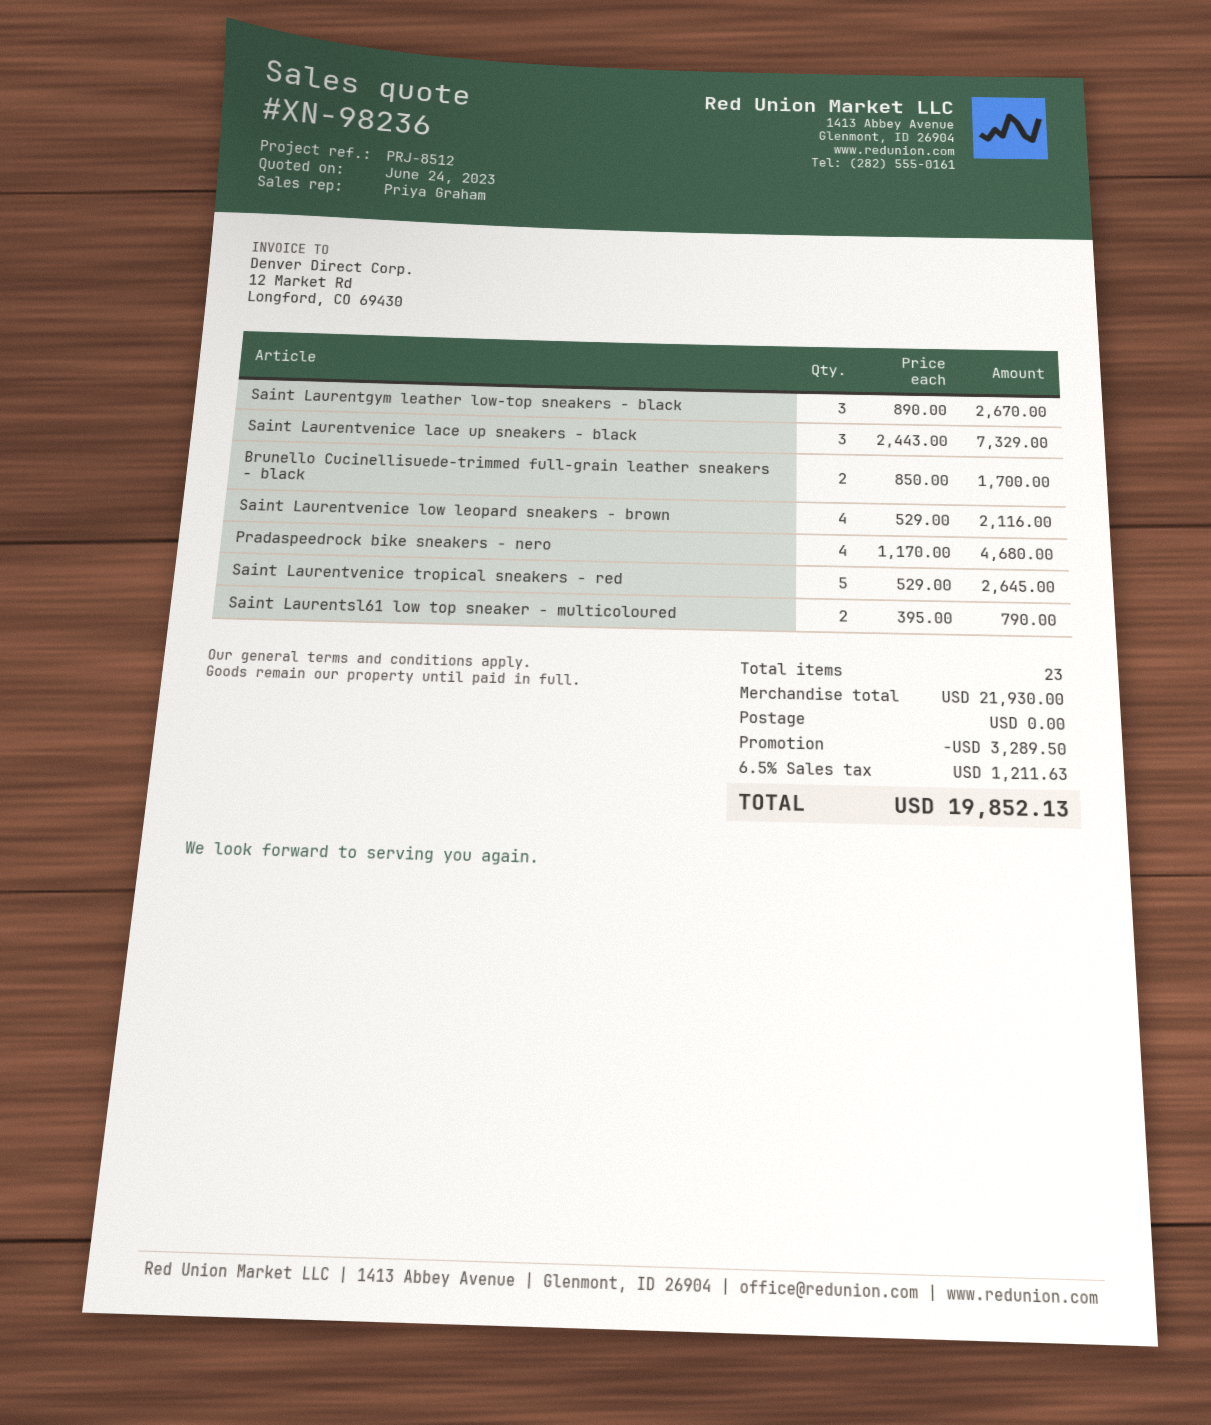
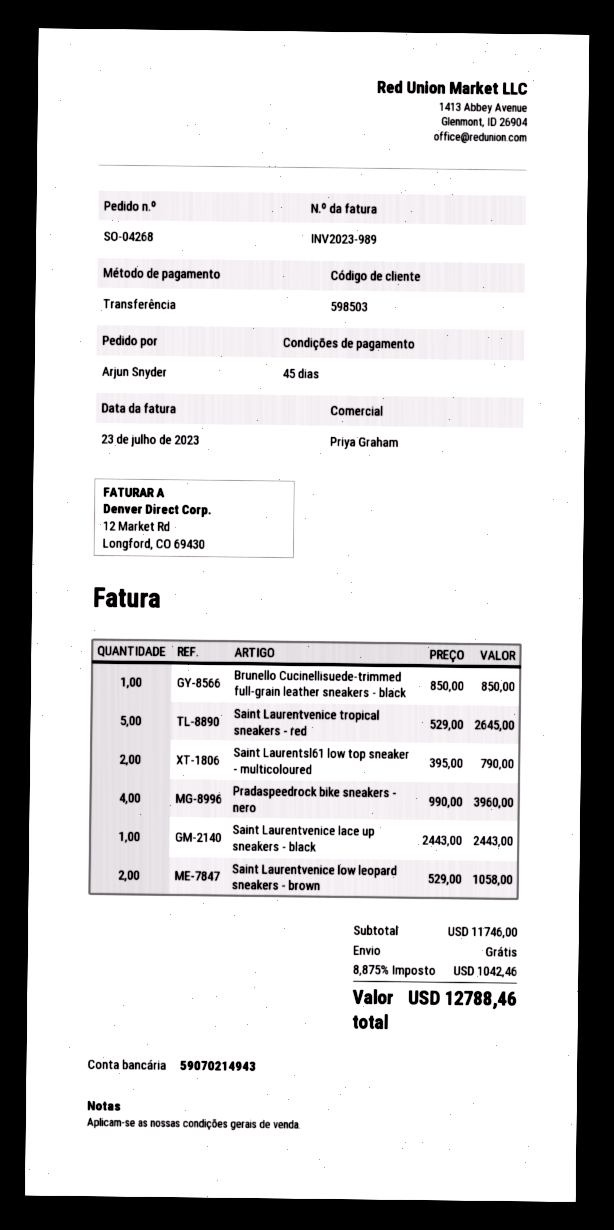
Saint Laurentgym leather low-top sneakers - black: 3 x 890.00 = 2670.00 -> none
Saint Laurentvenice lace up sneakers - black: 3 x 2443.00 = 7329.00 -> 1 x 2443.00 = 2443.00
Brunello Cucinellisuede-trimmed full-grain leather sneakers - black: 2 x 850.00 = 1700.00 -> 1 x 850.00 = 850.00
Saint Laurentvenice low leopard sneakers - brown: 4 x 529.00 = 2116.00 -> 2 x 529.00 = 1058.00
Pradaspeedrock bike sneakers - nero: 4 x 1170.00 = 4680.00 -> 4 x 990.00 = 3960.00
subtotal: 21930.00 -> 11746.00
discount: 3289.50 -> none
tax: 6.5% = 1211.63 -> 8.875% = 1042.46
total: 19852.13 -> 12788.46

